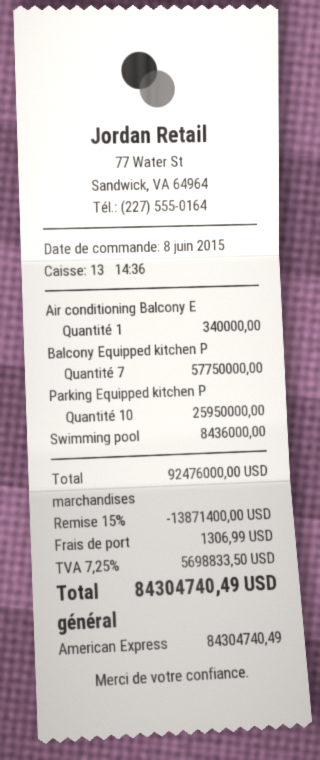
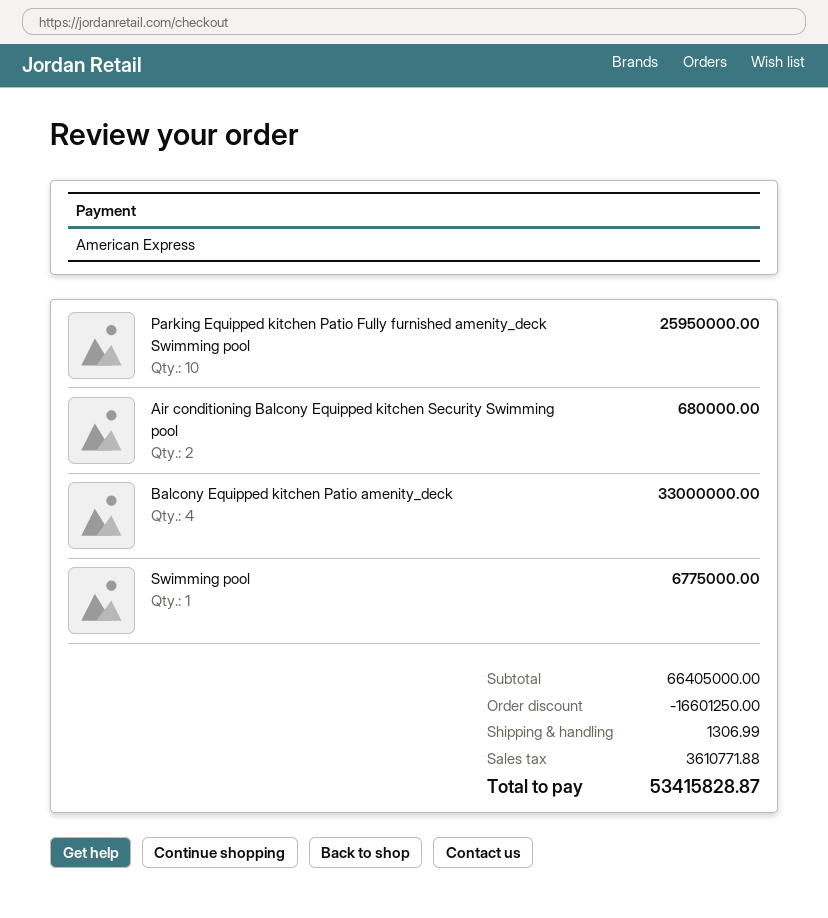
Air conditioning Balcony E: 1 for 340000.00 -> 2 for 680000.00
Balcony Equipped kitchen P: 7 for 57750000.00 -> 4 for 33000000.00
Swimming pool: 1 for 8436000.00 -> 1 for 6775000.00
subtotal: 92476000.00 -> 66405000.00
discount: 13871400.00 -> 16601250.00
tax: 5698833.50 -> 3610771.88
total: 84304740.49 -> 53415828.87

